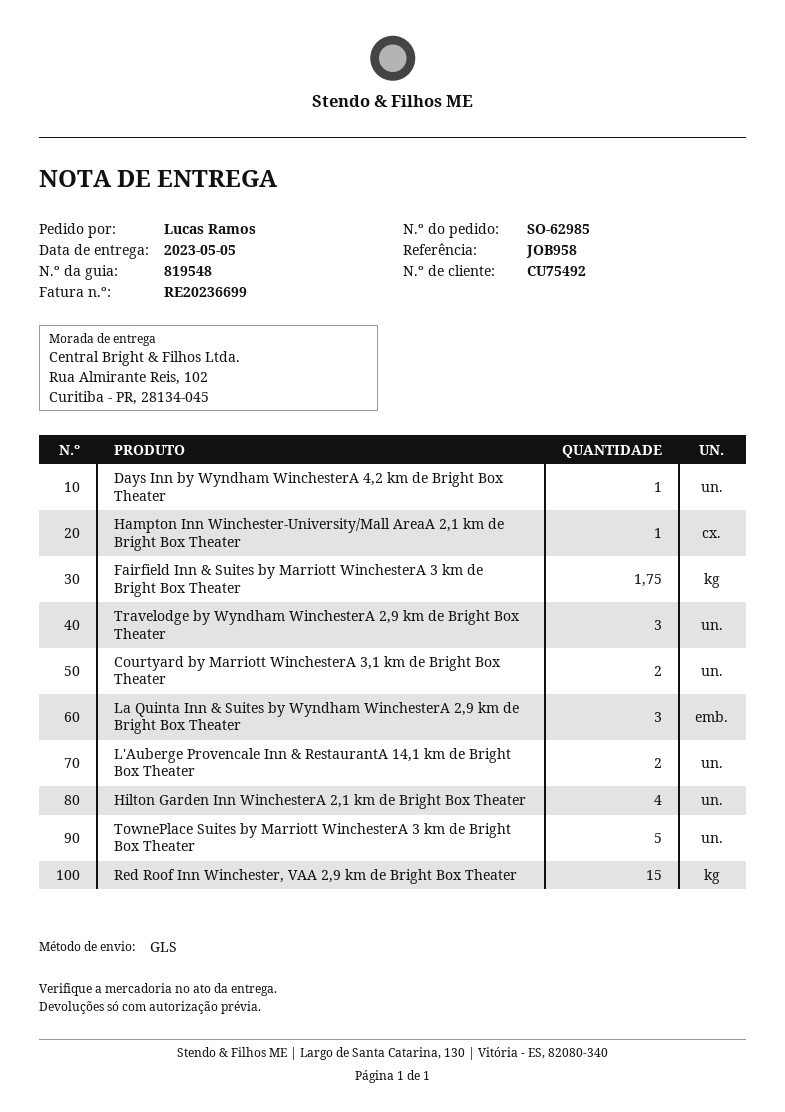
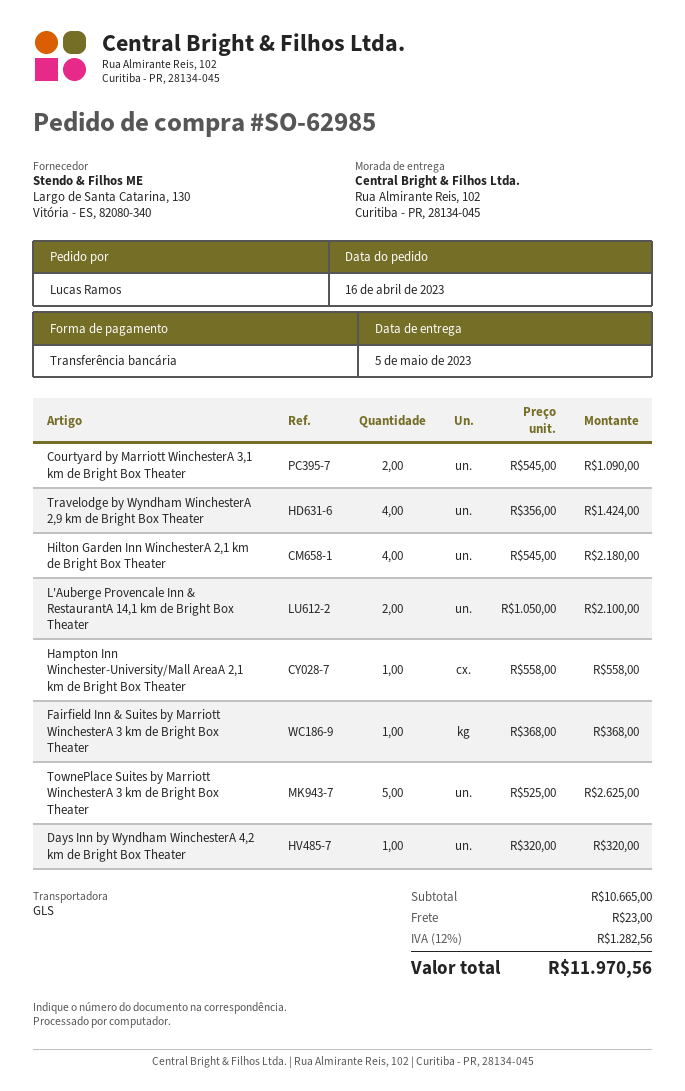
Fairfield Inn & Suites by Marriott WinchesterA 3 km de Bright Box Theater: 1.75 -> 1
Travelodge by Wyndham WinchesterA 2,9 km de Bright Box Theater: 3 -> 4
La Quinta Inn & Suites by Wyndham WinchesterA 2,9 km de Bright Box Theater: 3 -> none
Red Roof Inn Winchester, VAA 2,9 km de Bright Box Theater: 15 -> none

